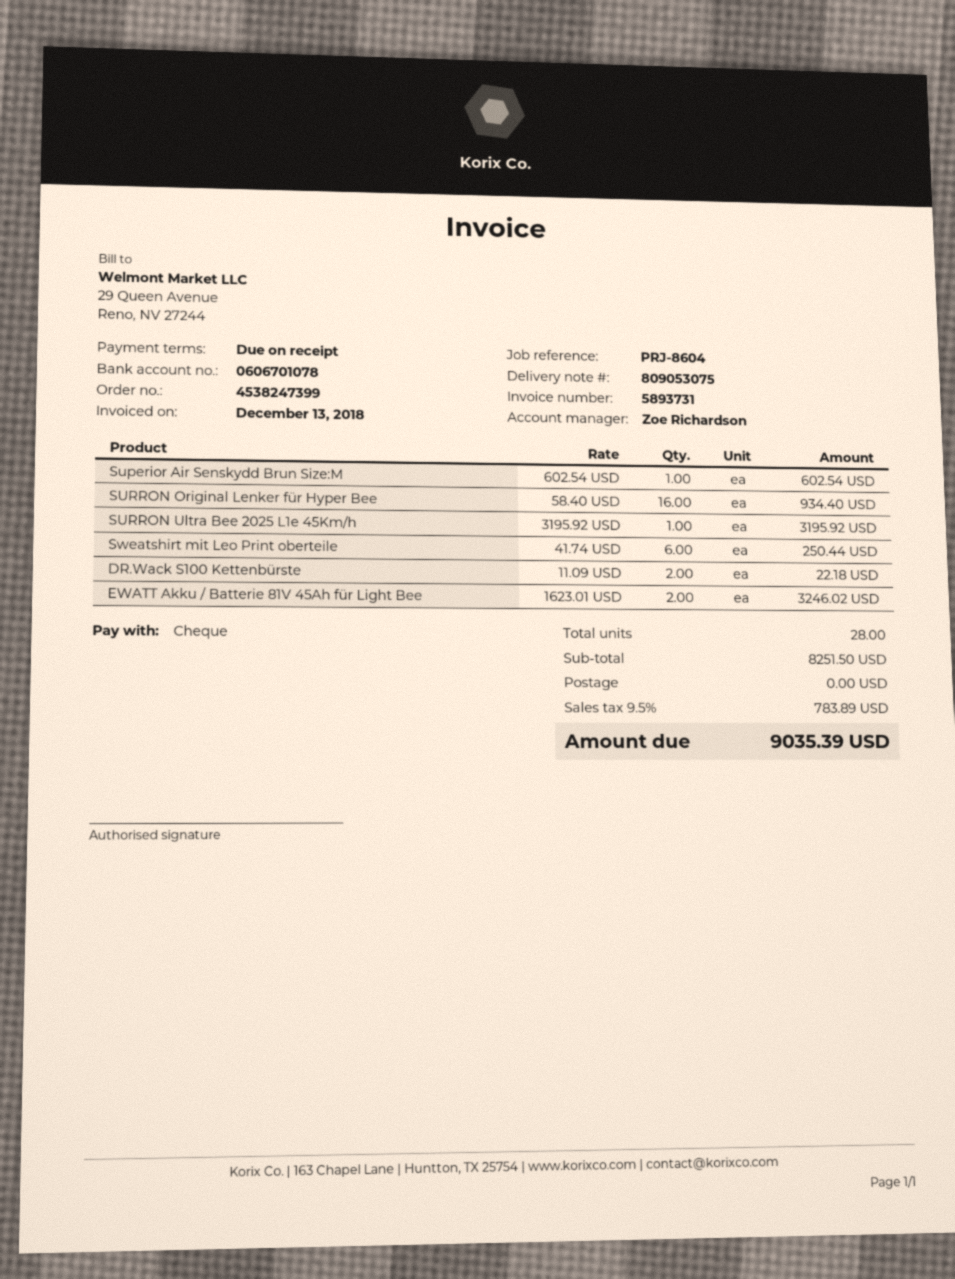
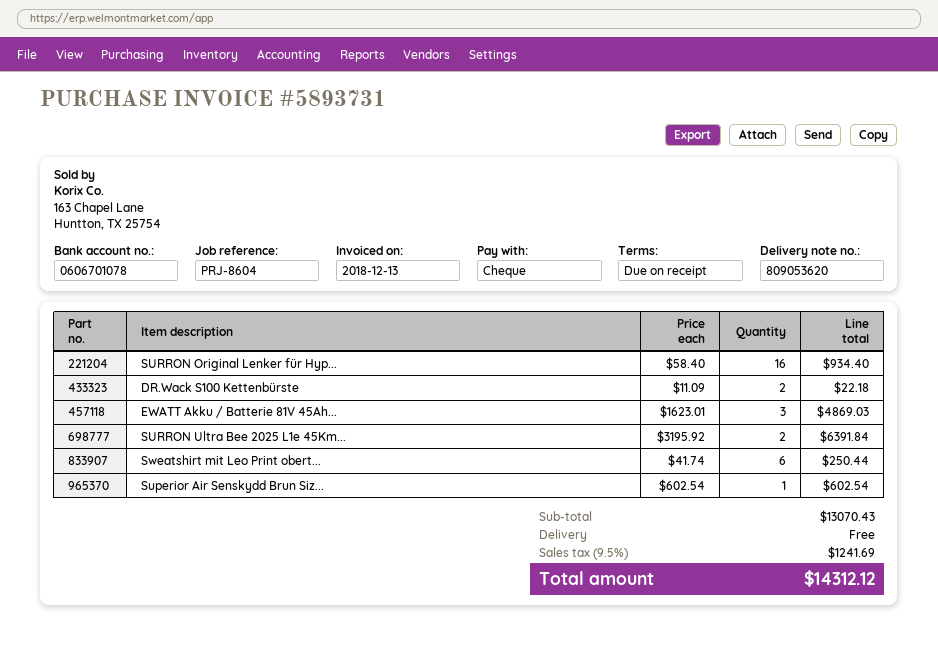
delivery note number: 809053075 -> 809053620
SURRON Ultra Bee 2025 L1e 45Km/h: 1 x 3195.92 = 3195.92 -> 2 x 3195.92 = 6391.84
EWATT Akku / Batterie 81V 45Ah für Light Bee: 2 x 1623.01 = 3246.02 -> 3 x 1623.01 = 4869.03
subtotal: 8251.50 -> 13070.43
tax: 9.5% = 783.89 -> 9.5% = 1241.69
total: 9035.39 -> 14312.12

